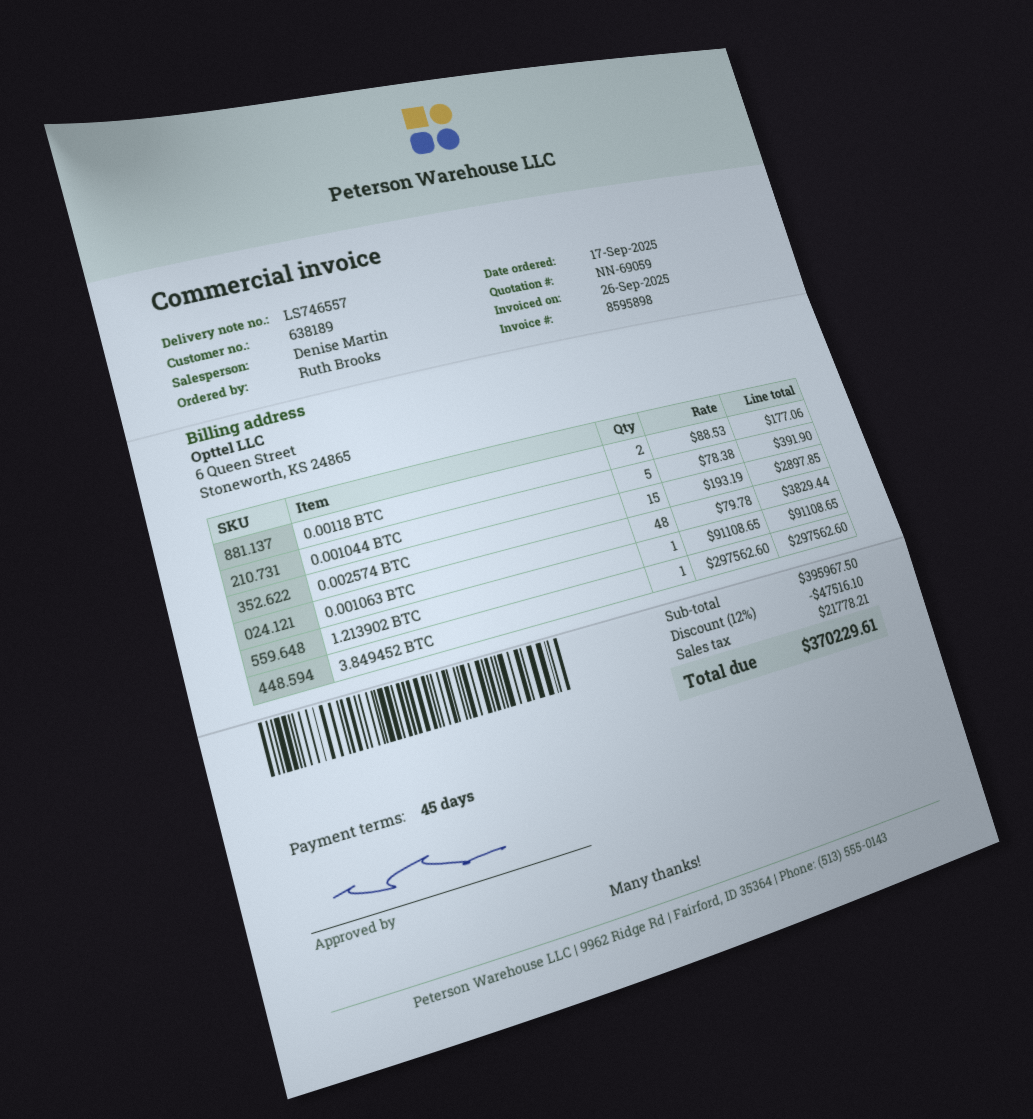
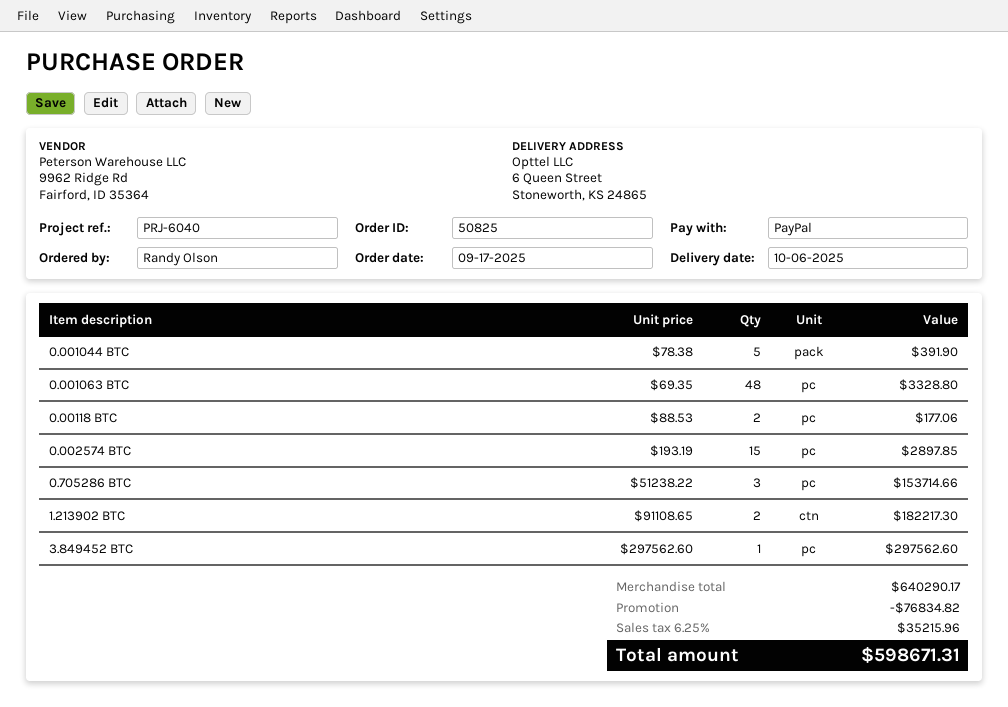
ordered by: Ruth Brooks -> Randy Olson
0.001063 BTC: 48 x 79.78 = 3829.44 -> 48 x 69.35 = 3328.80
1.213902 BTC: 1 x 91108.65 = 91108.65 -> 2 x 91108.65 = 182217.30
0.705286 BTC: none -> 3 x 51238.22 = 153714.66
subtotal: 395967.50 -> 640290.17
discount: 47516.10 -> 76834.82
tax: 21778.21 -> 35215.96
total: 370229.61 -> 598671.31

